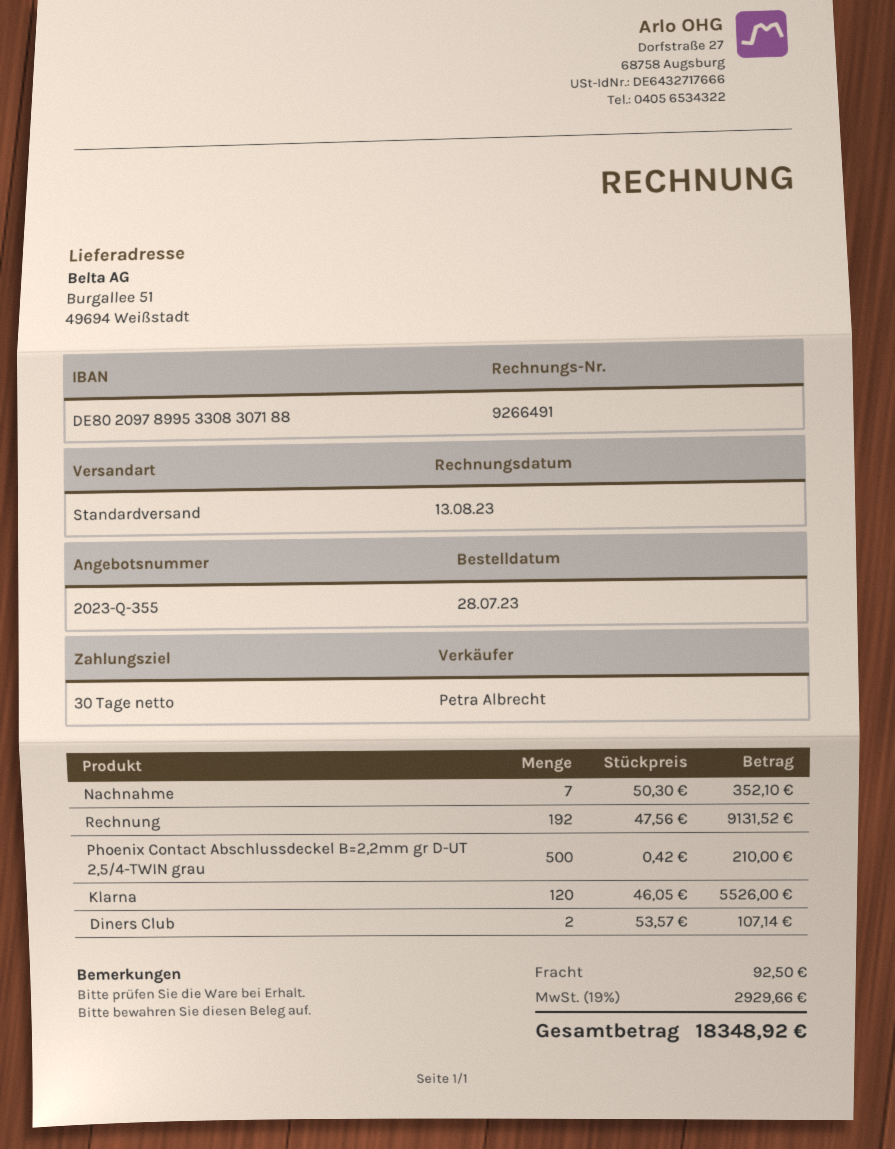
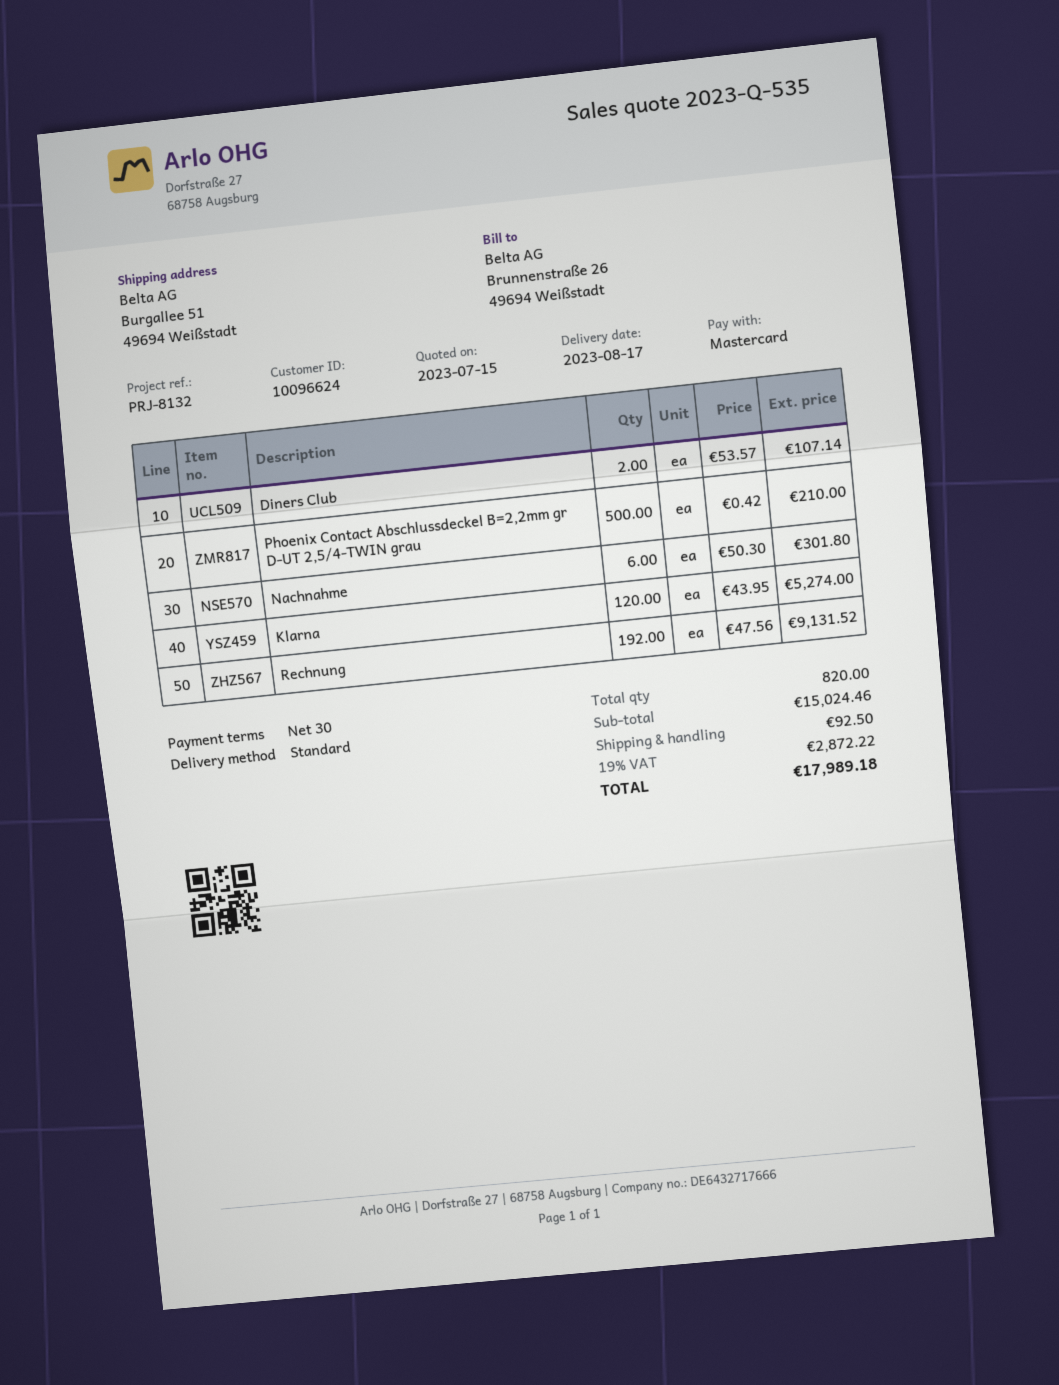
quote number: 2023-Q-355 -> 2023-Q-535
Nachnahme: 7 x 50.30 = 352.10 -> 6 x 50.30 = 301.80
Klarna: 120 x 46.05 = 5526.00 -> 120 x 43.95 = 5274.00
tax: 19% = 2929.66 -> 19% = 2872.22
total: 18348.92 -> 17989.18

